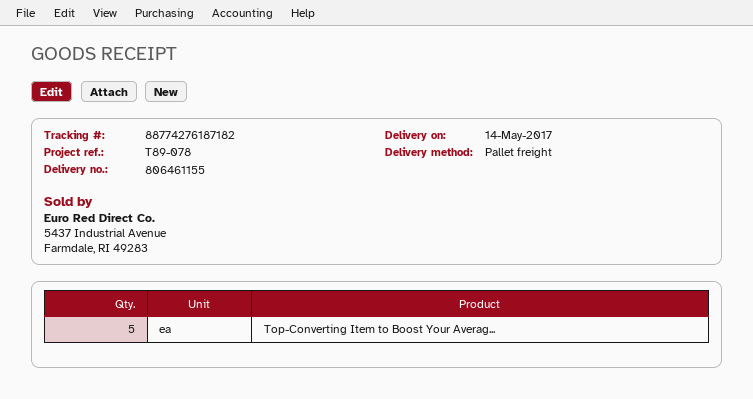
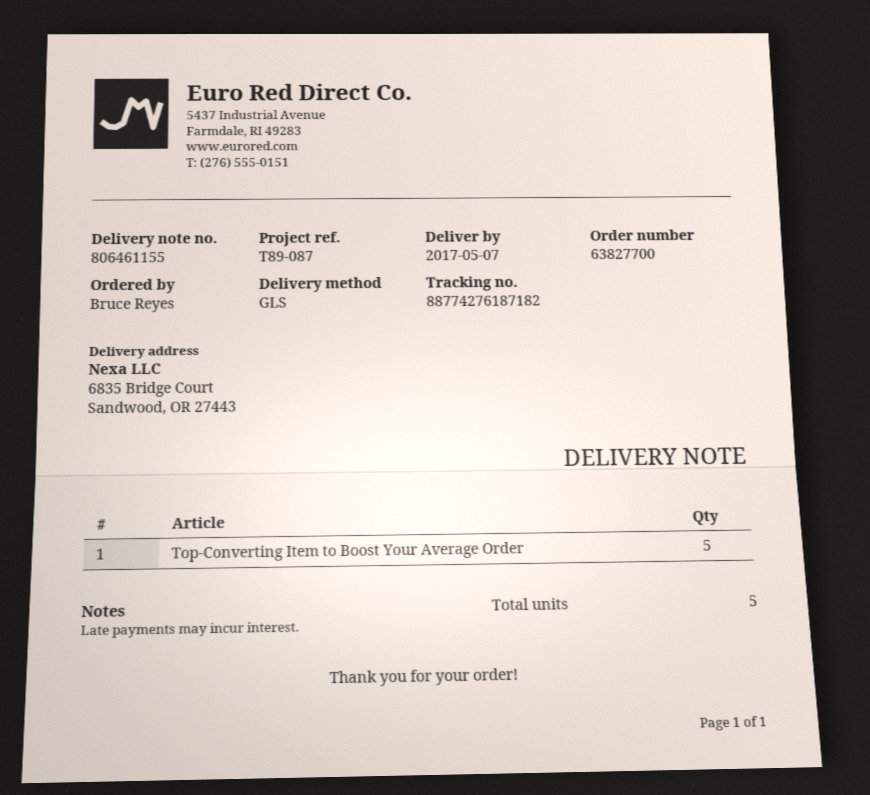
delivery date: 2017-05-14 -> 2017-05-07
reference: T89-078 -> T89-087
shipping method: pallet freight -> GLS

